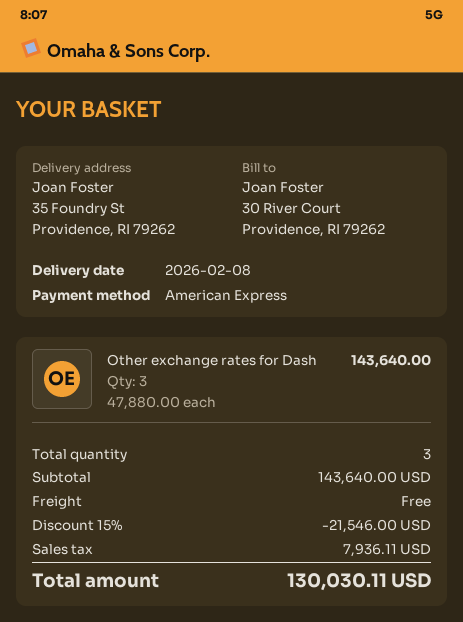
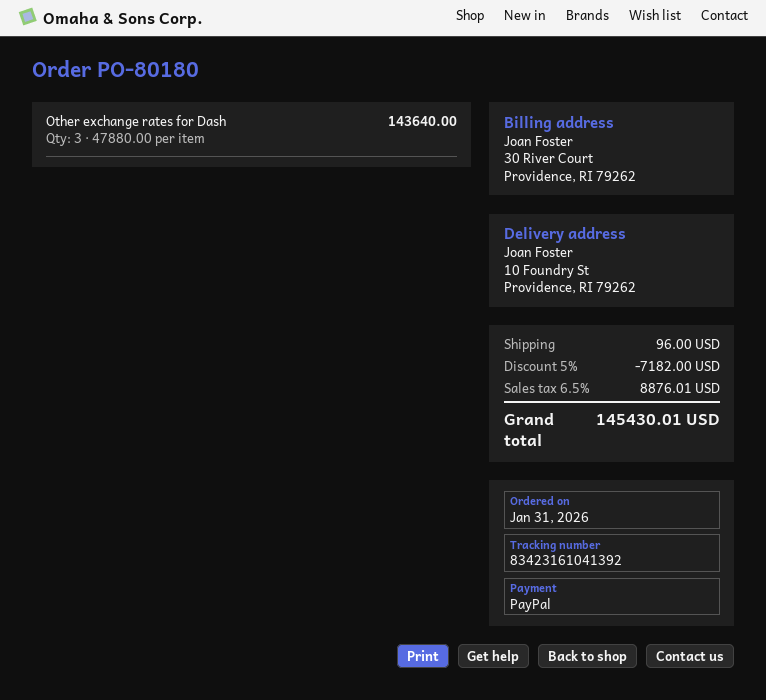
payment method: American Express -> PayPal
ship to: 35 Foundry St, Providence, RI 79262 -> 10 Foundry St, Providence, RI 79262
discount: 15% = 21546.00 -> 5% = 7182.00
shipping: 0.00 -> 96.00
tax: 7936.11 -> 8876.01
total: 130030.11 -> 145430.01

